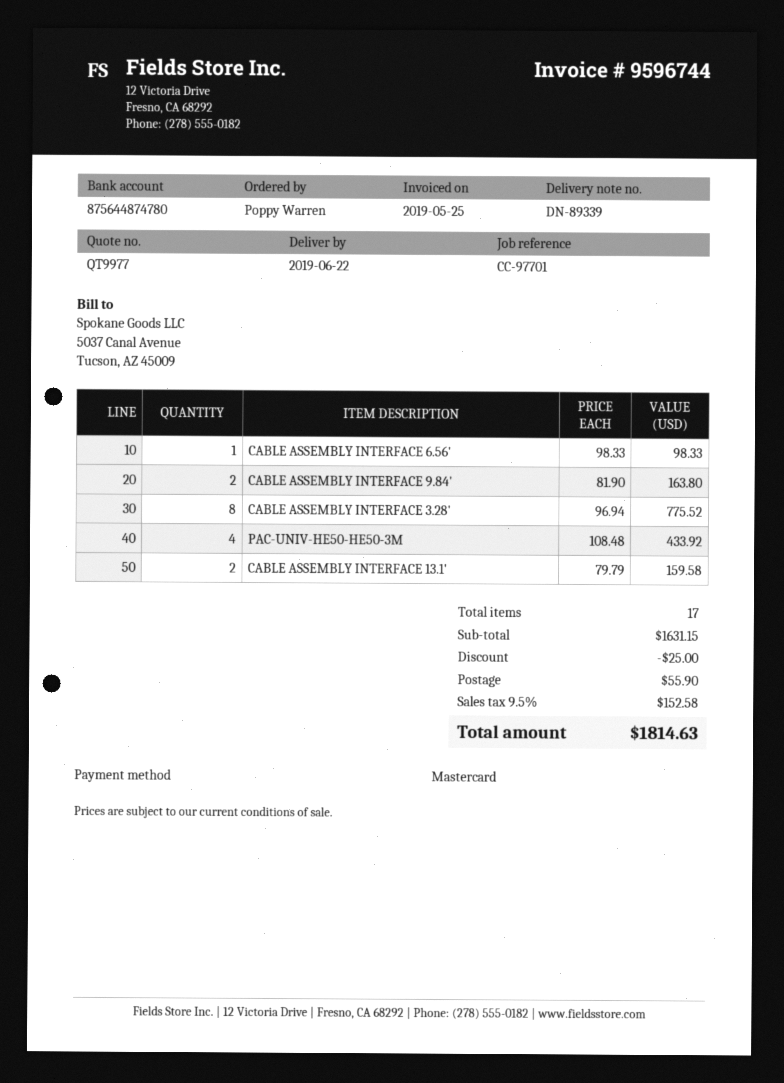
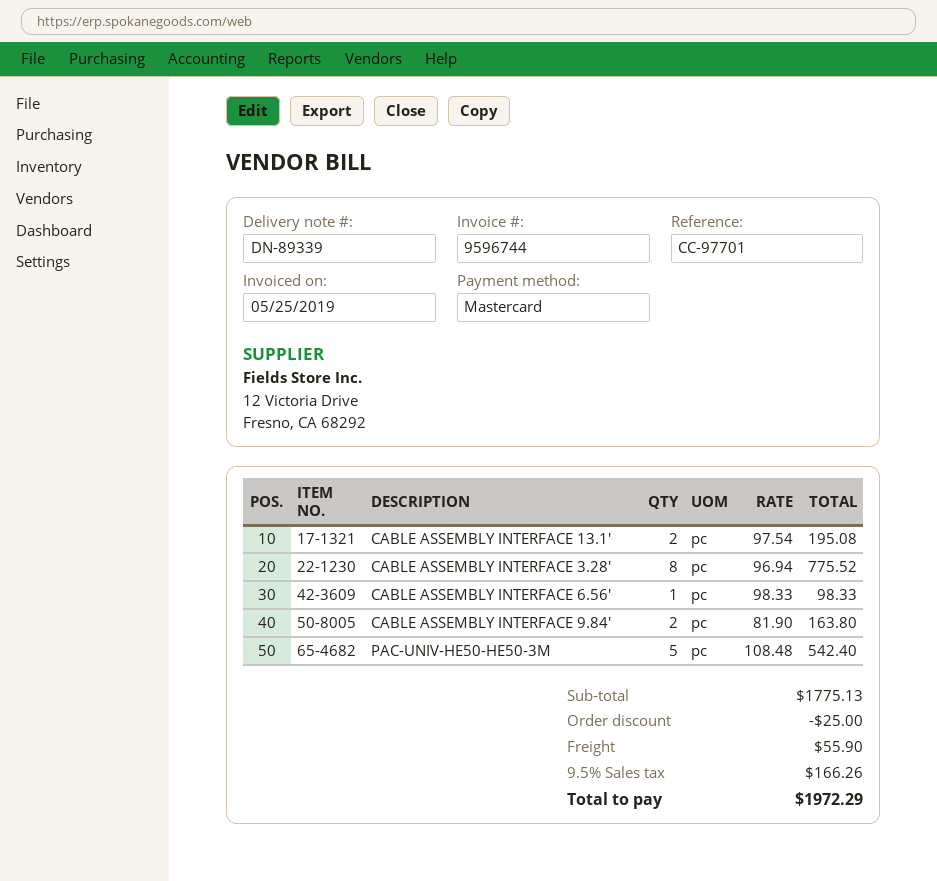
PAC-UNIV-HE50-HE50-3M: 4 x 108.48 = 433.92 -> 5 x 108.48 = 542.40
CABLE ASSEMBLY INTERFACE 13.1': 2 x 79.79 = 159.58 -> 2 x 97.54 = 195.08
subtotal: 1631.15 -> 1775.13
tax: 9.5% = 152.58 -> 9.5% = 166.26
total: 1814.63 -> 1972.29

